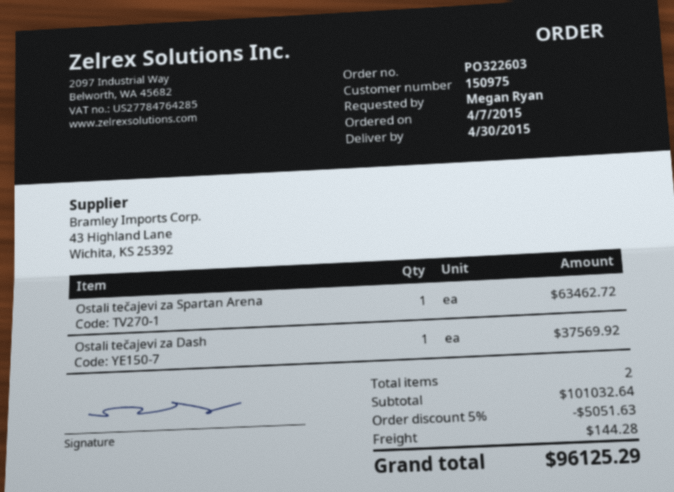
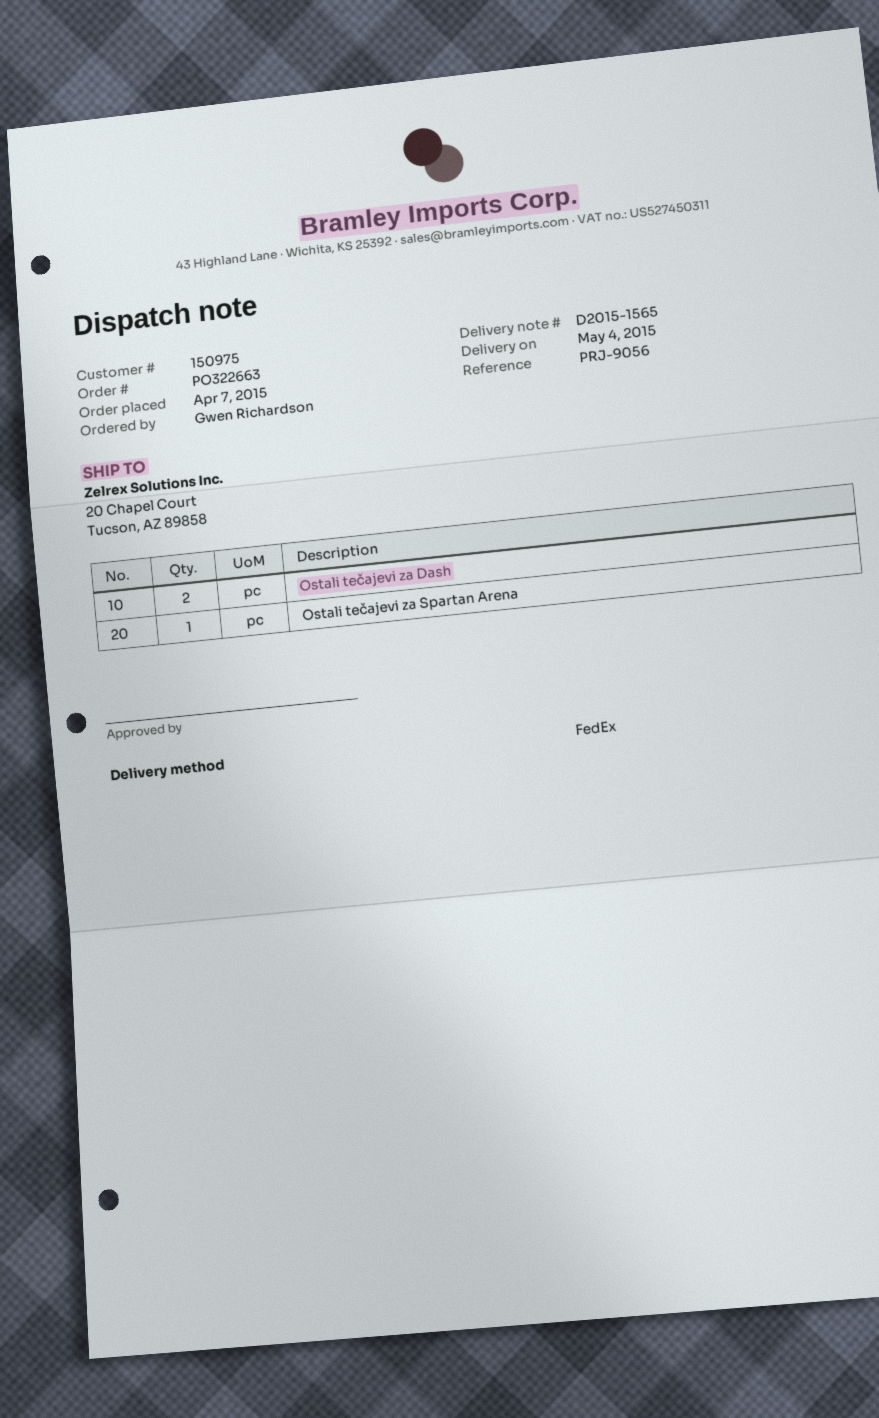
order number: PO322603 -> PO322663
delivery date: 2015-04-30 -> 2015-05-04
ordered by: Megan Ryan -> Gwen Richardson
Ostali tečajevi za Dash: 1 -> 2

